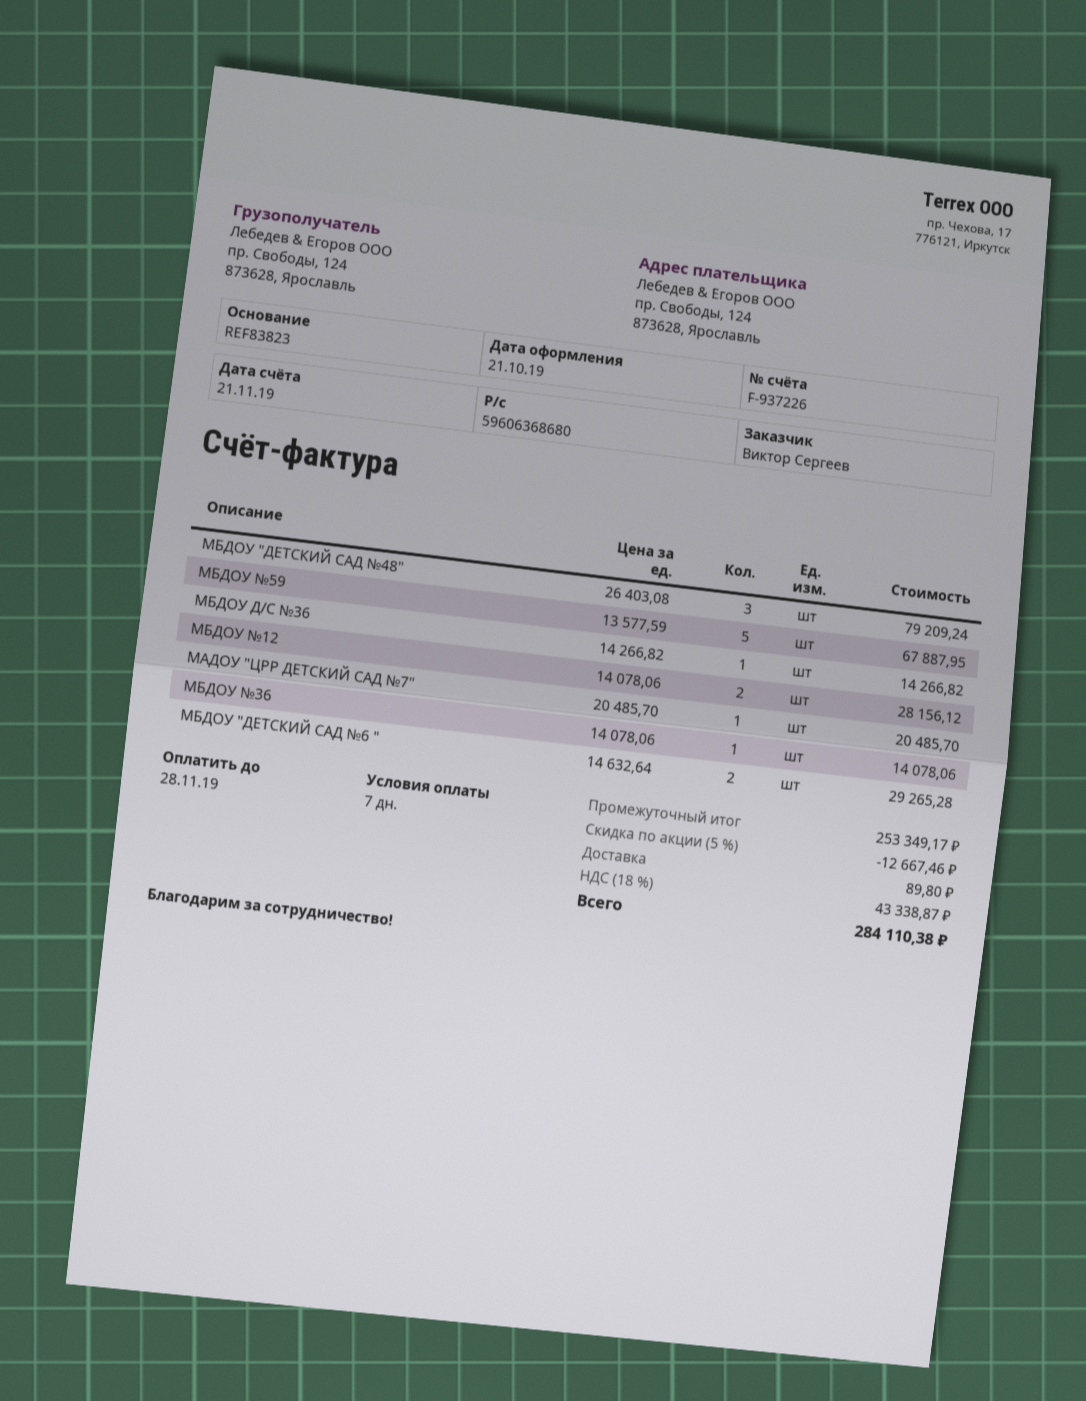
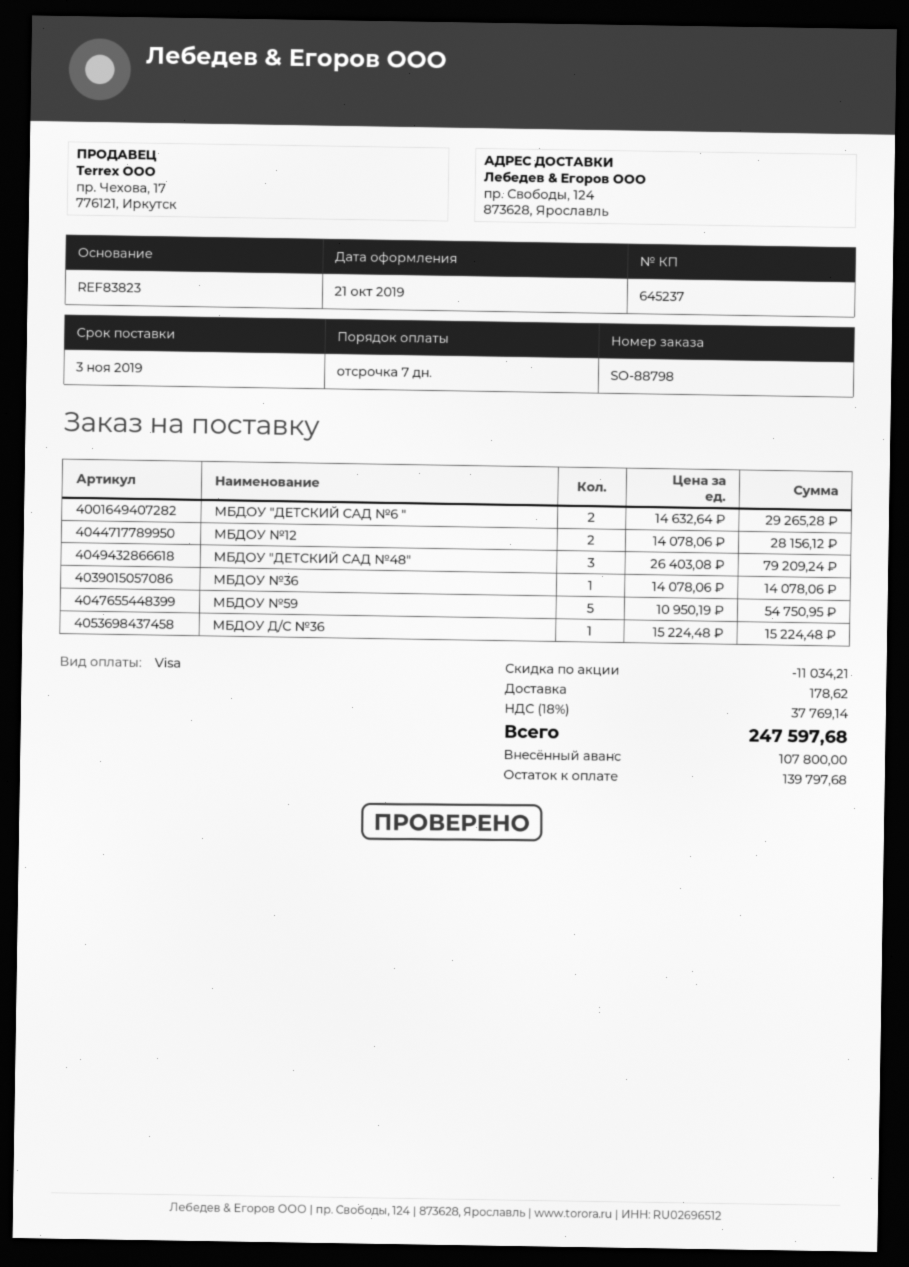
МБДОУ №59: 5 x 13577.59 = 67887.95 -> 5 x 10950.19 = 54750.95
МБДОУ Д/С №36: 1 x 14266.82 = 14266.82 -> 1 x 15224.48 = 15224.48
МАДОУ "ЦРР ДЕТСКИЙ САД №7": 1 x 20485.70 = 20485.70 -> none
discount: 12667.46 -> 11034.21
shipping: 89.80 -> 178.62
tax: 18% = 43338.87 -> 18% = 37769.14
total: 284110.38 -> 247597.68

